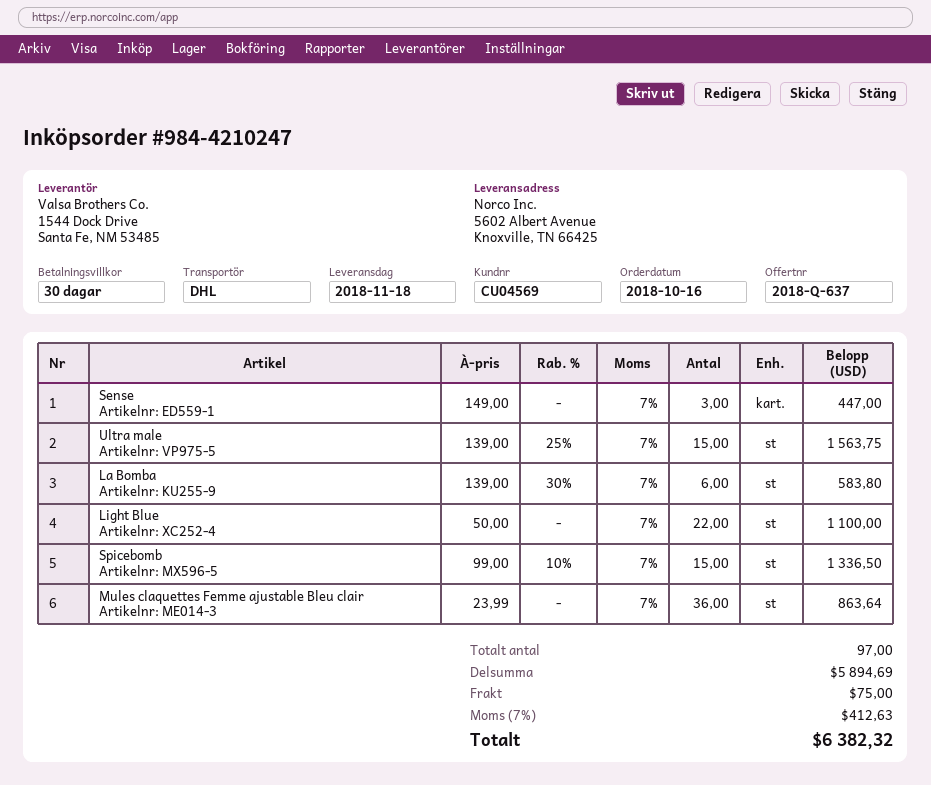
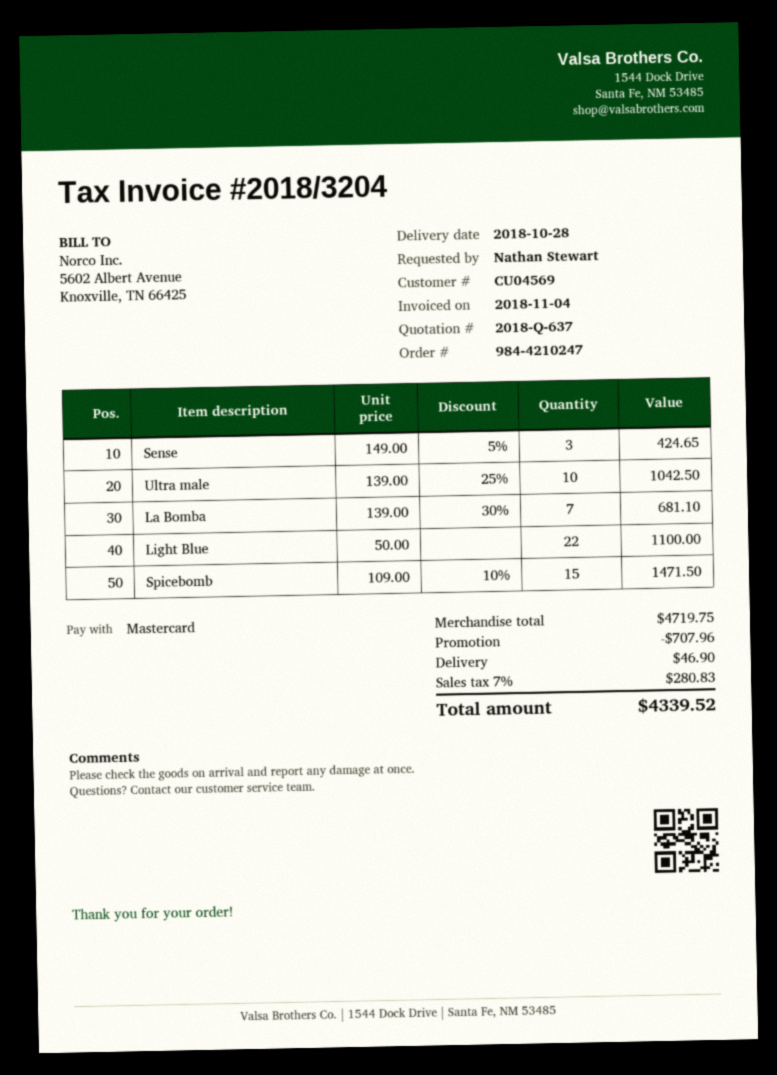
delivery date: 2018-11-18 -> 2018-10-28
Sense: 3 x 149.00 = 447.00 -> 3 x 149.00 - 5% = 424.65
Ultra male: 15 x 139.00 - 25% = 1563.75 -> 10 x 139.00 - 25% = 1042.50
La Bomba: 6 x 139.00 - 30% = 583.80 -> 7 x 139.00 - 30% = 681.10
Spicebomb: 15 x 99.00 - 10% = 1336.50 -> 15 x 109.00 - 10% = 1471.50
Mules claquettes Femme ajustable Bleu clair: 36 x 23.99 = 863.64 -> none
subtotal: 5894.69 -> 4719.75
discount: none -> 707.96
shipping: 75.00 -> 46.90
tax: 7% = 412.63 -> 7% = 280.83
total: 6382.32 -> 4339.52

